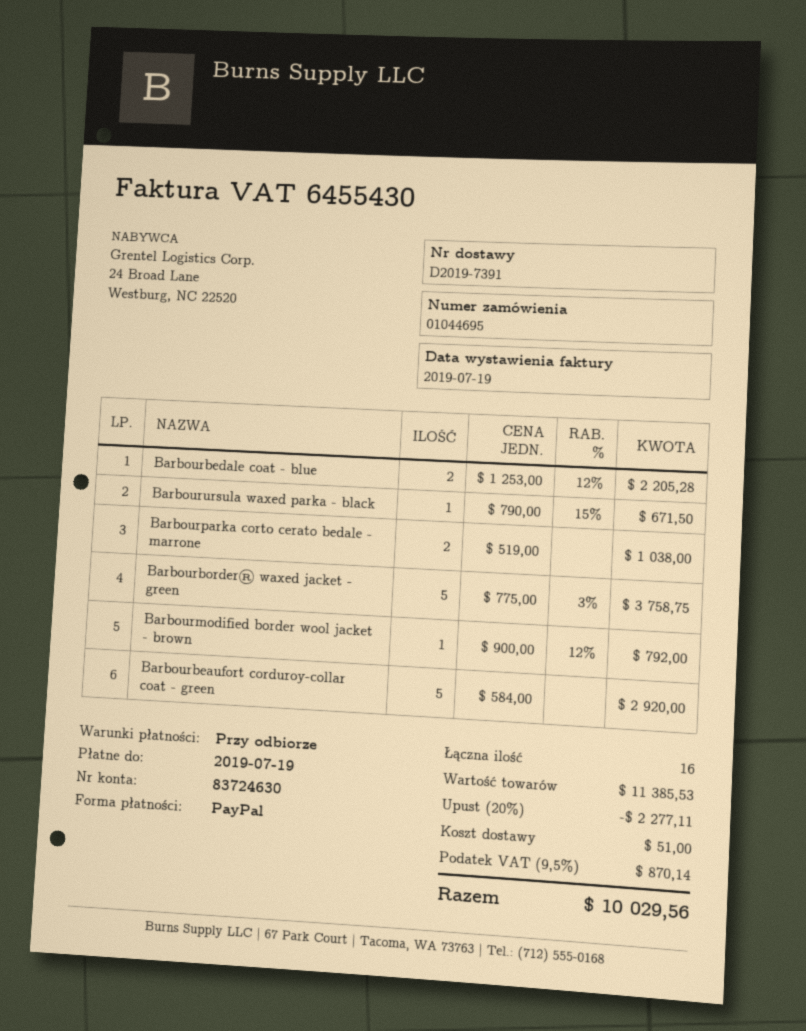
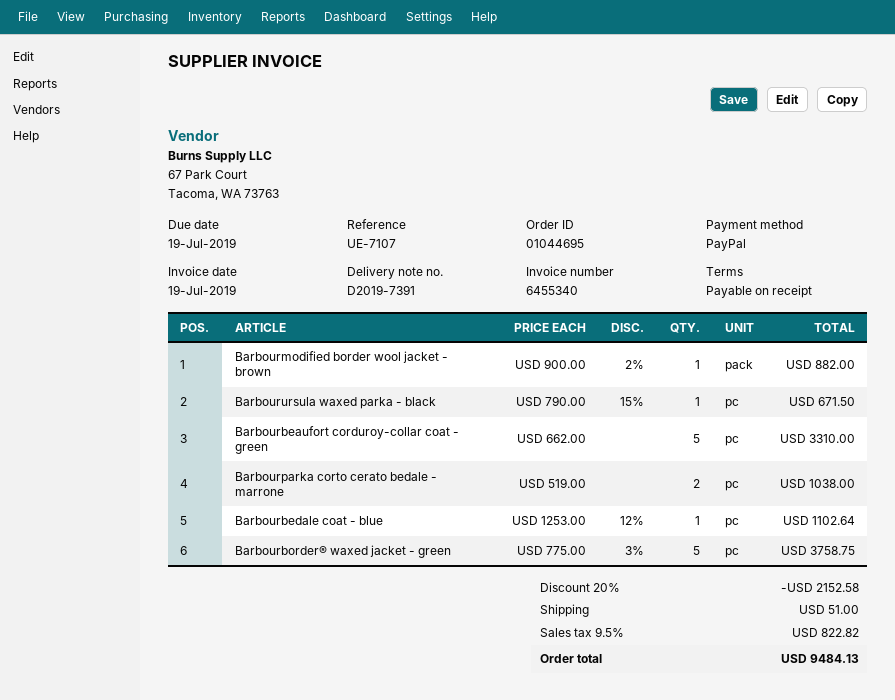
invoice number: 6455430 -> 6455340
Barbourbedale coat - blue: 2 x 1253.00 - 12% = 2205.28 -> 1 x 1253.00 - 12% = 1102.64
Barbourmodified border wool jacket - brown: 1 x 900.00 - 12% = 792.00 -> 1 x 900.00 - 2% = 882.00
Barbourbeaufort corduroy-collar coat - green: 5 x 584.00 = 2920.00 -> 5 x 662.00 = 3310.00
discount: 20% = 2277.11 -> 20% = 2152.58
tax: 9.5% = 870.14 -> 9.5% = 822.82
total: 10029.56 -> 9484.13

